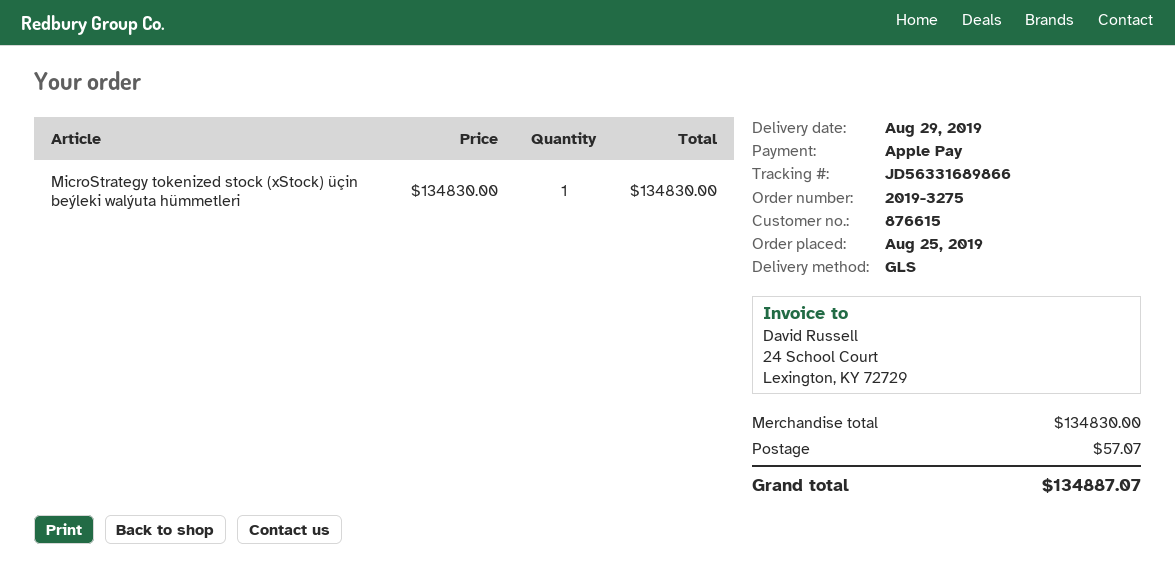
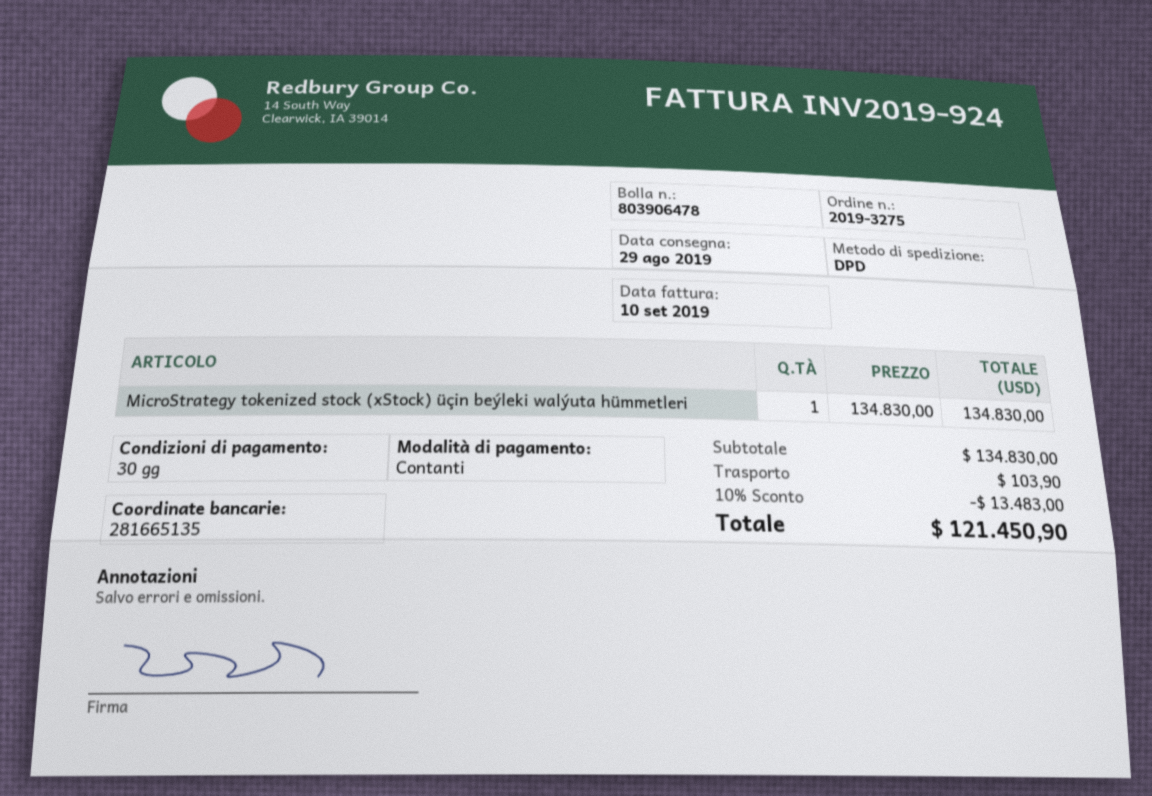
payment method: Apple Pay -> cash
shipping method: GLS -> DPD
discount: none -> 10% = 13483.00
shipping: 57.07 -> 103.90
total: 134887.07 -> 121450.90

